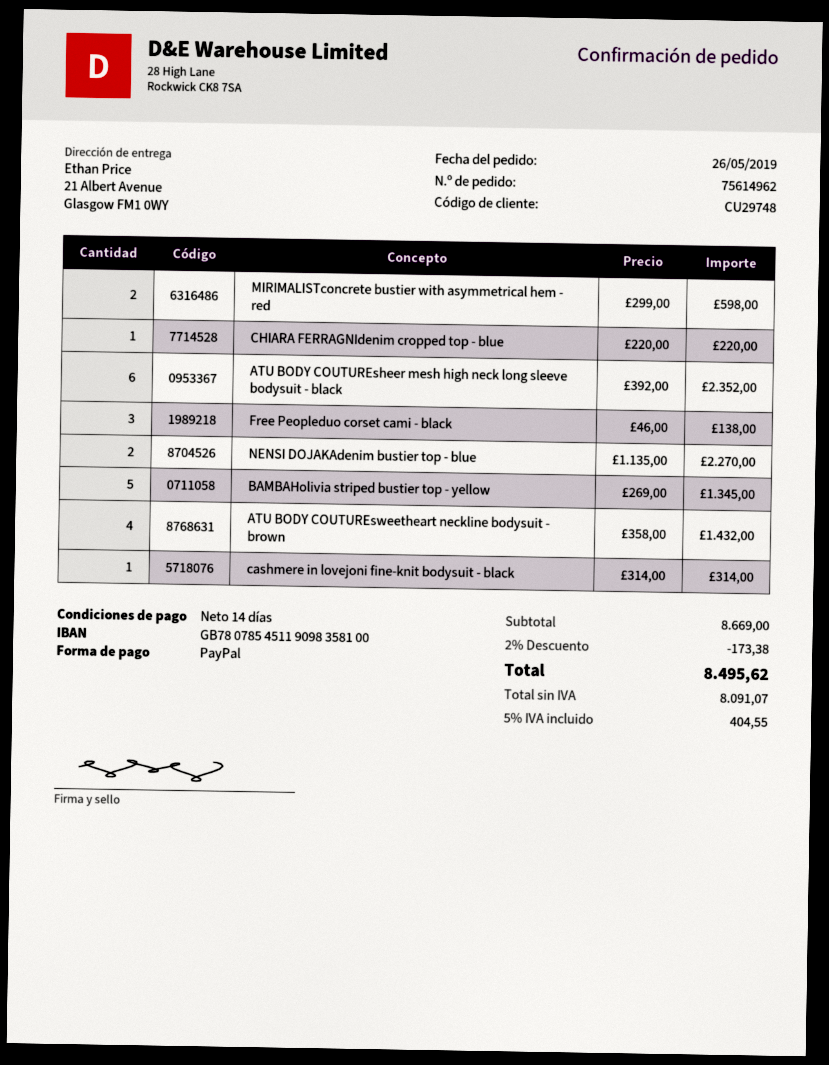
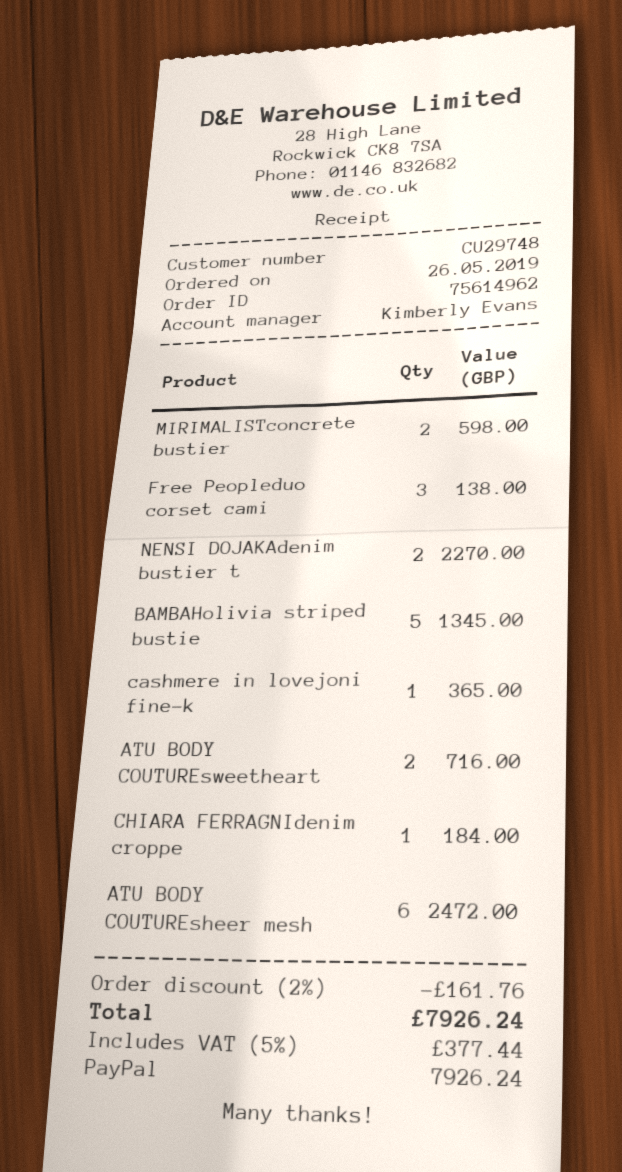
CHIARA FERRAGNIdenim cropped top - blue: 1 for 220.00 -> 1 for 184.00
ATU BODY COUTUREsheer mesh high neck long sleeve bodysuit - black: 6 for 2352.00 -> 6 for 2472.00
ATU BODY COUTUREsweetheart neckline bodysuit - brown: 4 for 1432.00 -> 2 for 716.00
cashmere in lovejoni fine-knit bodysuit - black: 1 for 314.00 -> 1 for 365.00
discount: 2% = 173.38 -> 2% = 161.76
tax: 5% = 404.55 -> 5% = 377.44
total: 8495.62 -> 7926.24

